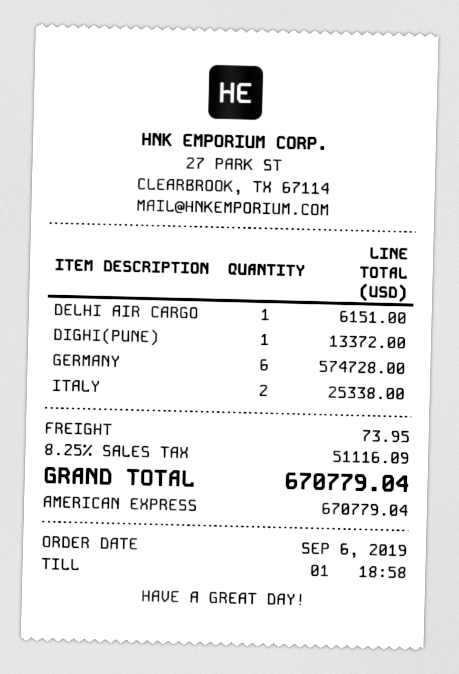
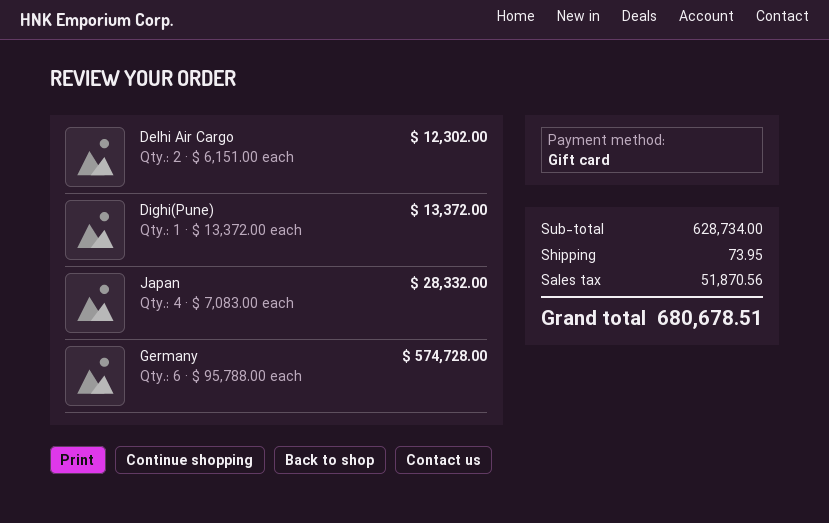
payment method: American Express -> gift card
DELHI AIR CARGO: 1 for 6151.00 -> 2 for 12302.00
ITALY: 2 for 25338.00 -> none
Japan: none -> 4 for 28332.00
tax: 51116.09 -> 51870.56
total: 670779.04 -> 680678.51

